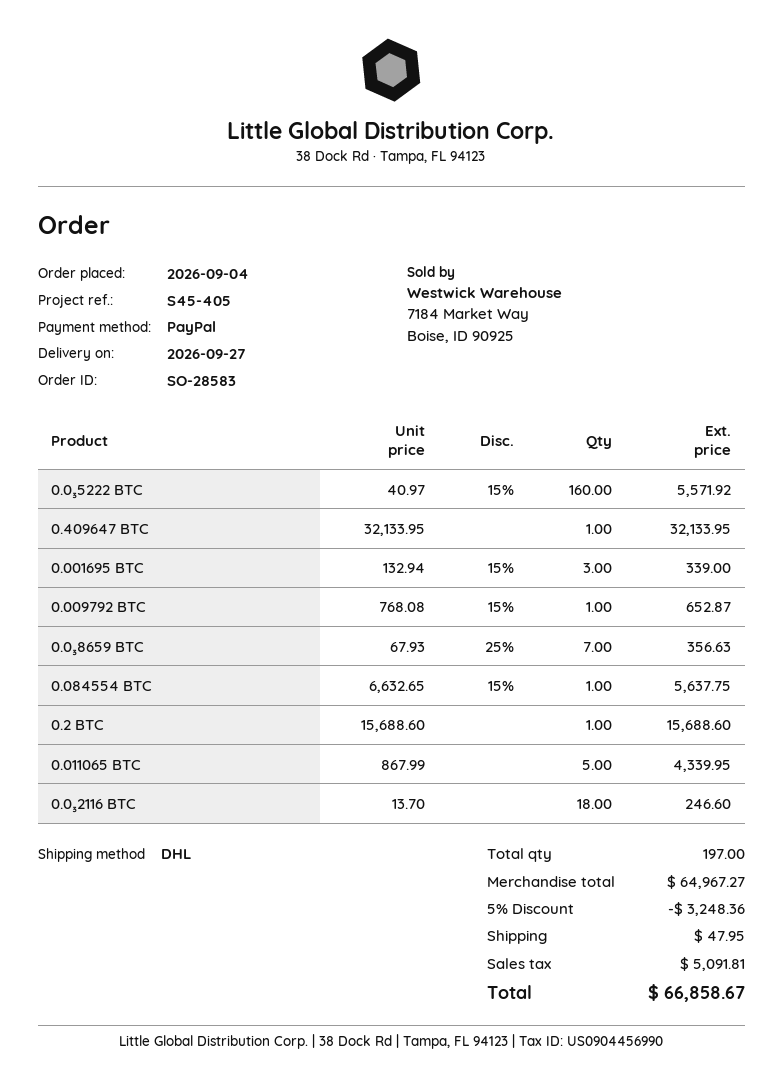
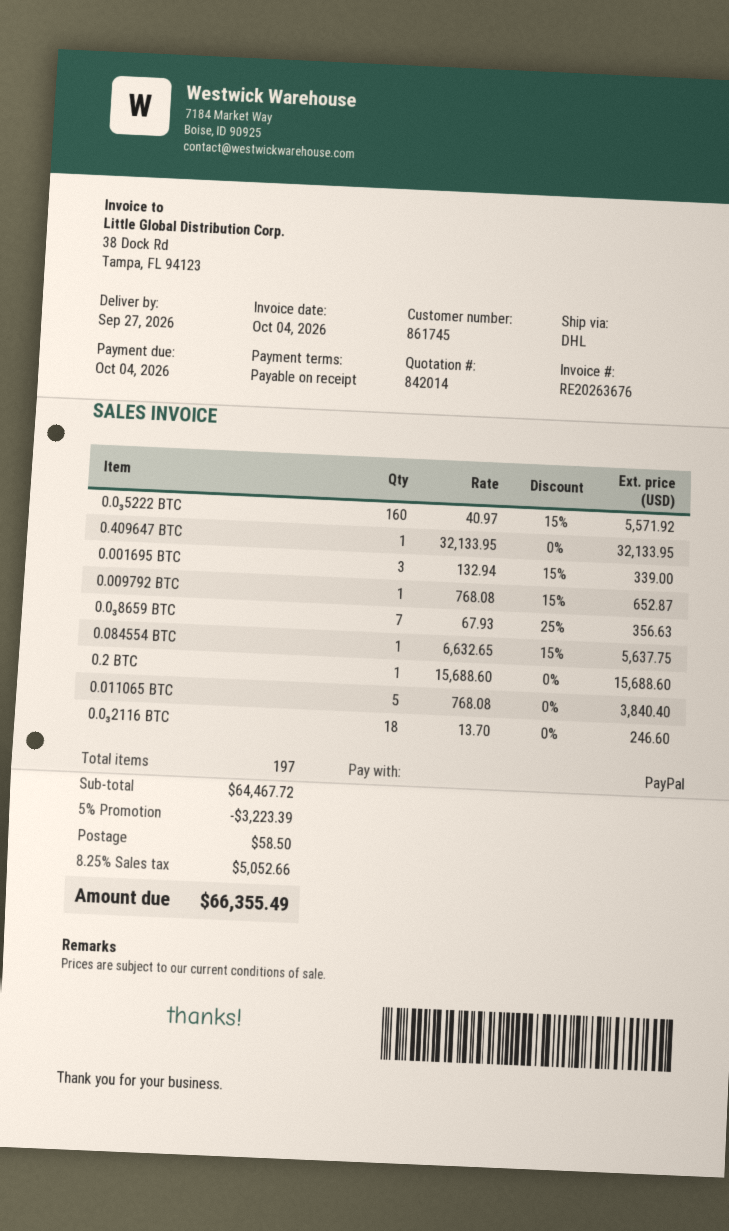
0.011065 BTC: 5 x 867.99 = 4339.95 -> 5 x 768.08 = 3840.40
subtotal: 64967.27 -> 64467.72
discount: 5% = 3248.36 -> 5% = 3223.39
shipping: 47.95 -> 58.50
tax: 5091.81 -> 5052.66
total: 66858.67 -> 66355.49

